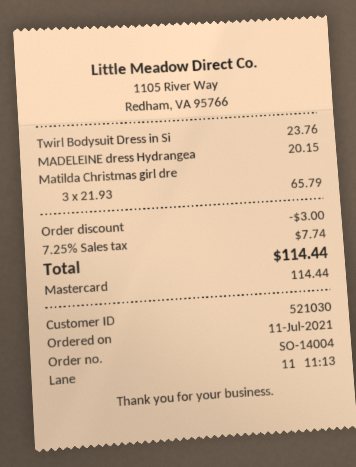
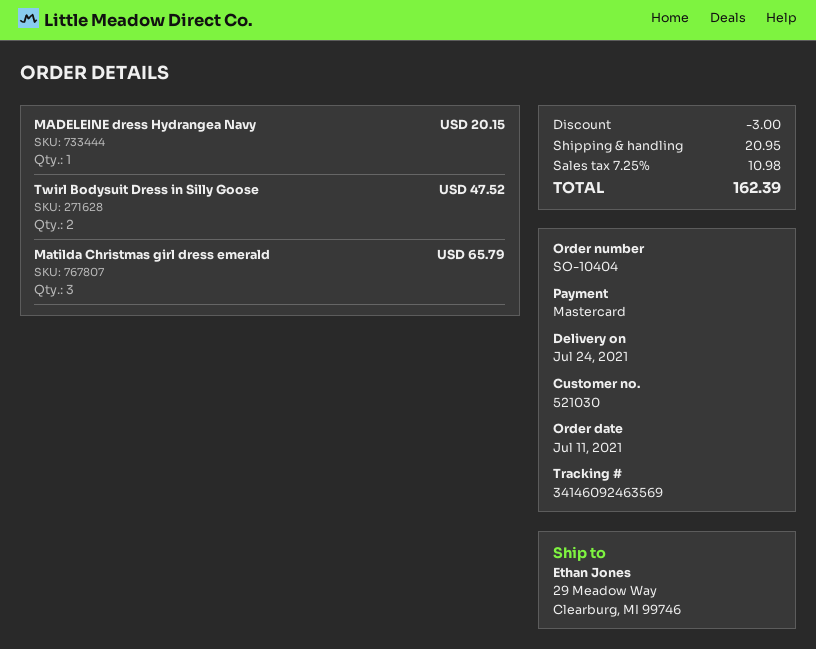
order number: SO-14004 -> SO-10404
Twirl Bodysuit Dress in Si: 1 for 23.76 -> 2 for 47.52
shipping: none -> 20.95
tax: 7.25% = 7.74 -> 7.25% = 10.98
total: 114.44 -> 162.39

